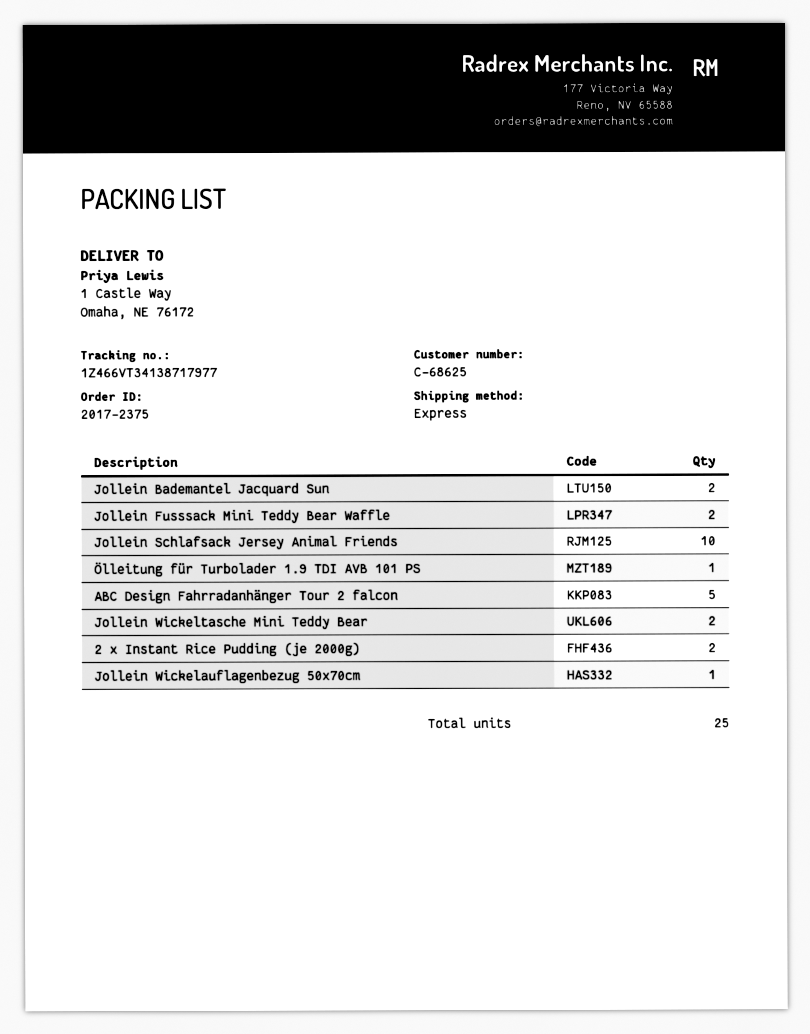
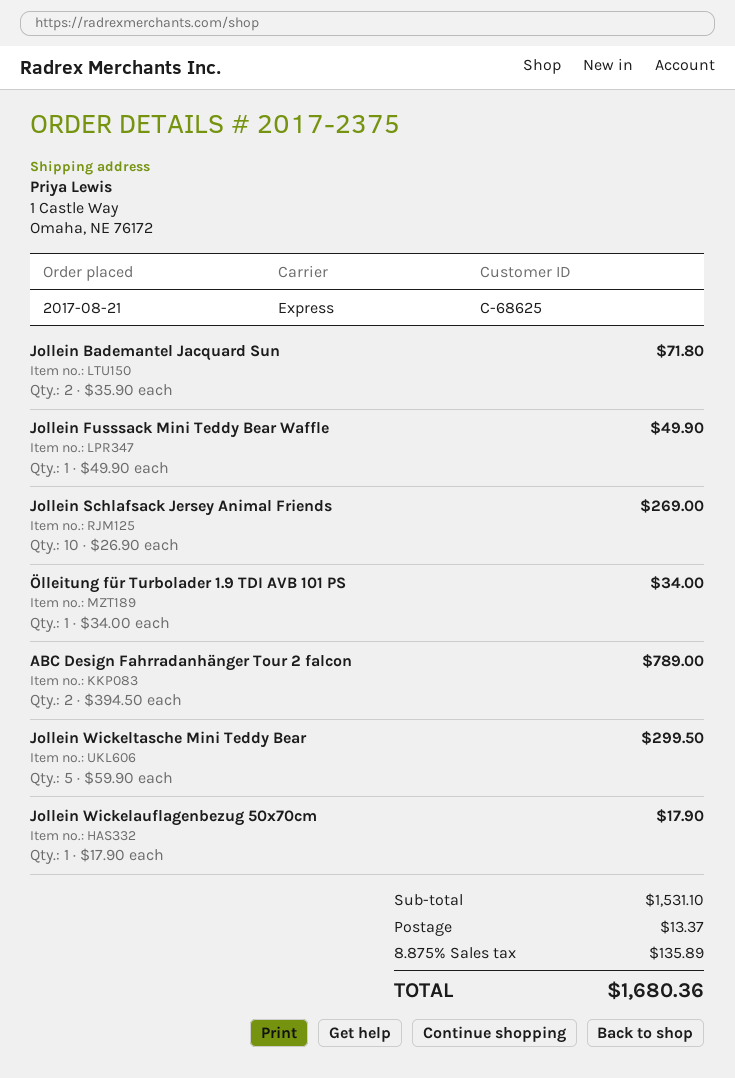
Jollein Fusssack Mini Teddy Bear Waffle: 2 -> 1
ABC Design Fahrradanhänger Tour 2 falcon: 5 -> 2
Jollein Wickeltasche Mini Teddy Bear: 2 -> 5
2 x Instant Rice Pudding (je 2000g): 2 -> none

